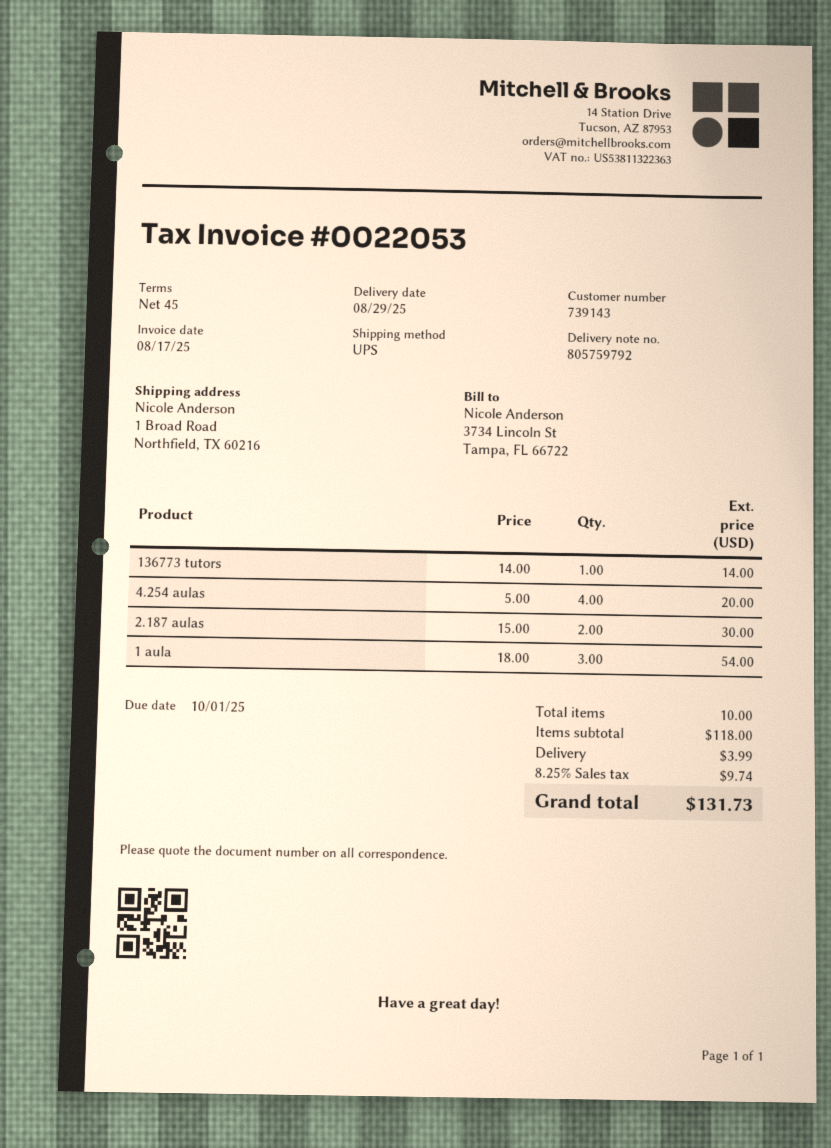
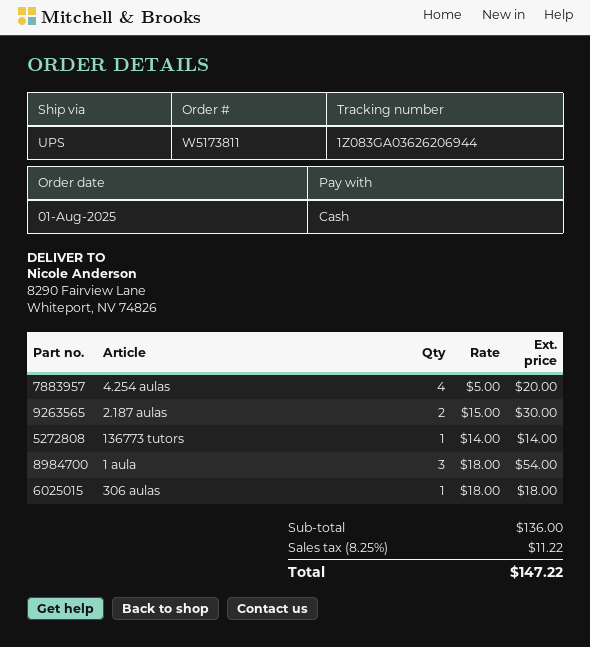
ship to: 1 Broad Road, Northfield, TX 60216 -> 8290 Fairview Lane, Whiteport, NV 74826
306 aulas: none -> 1 x 18.00 = 18.00
subtotal: 118.00 -> 136.00
shipping: 3.99 -> none
tax: 8.25% = 9.74 -> 8.25% = 11.22
total: 131.73 -> 147.22

